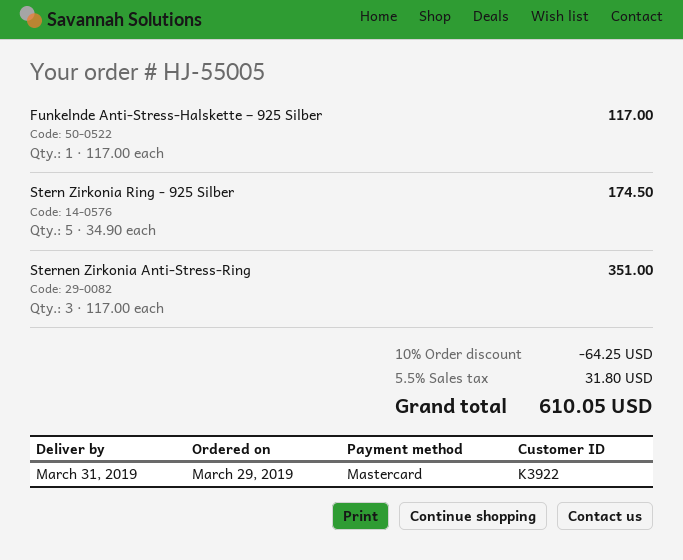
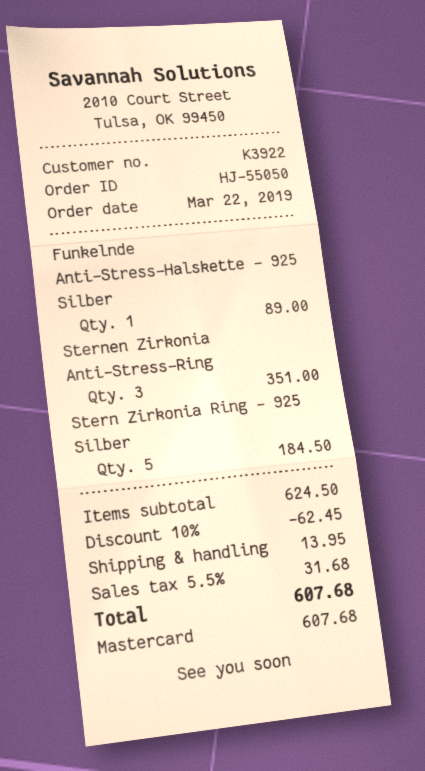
order number: HJ-55005 -> HJ-55050
order date: 2019-03-29 -> 2019-03-22
Funkelnde Anti-Stress-Halskette – 925 Silber: 1 for 117.00 -> 1 for 89.00
Stern Zirkonia Ring - 925 Silber: 5 for 174.50 -> 5 for 184.50
discount: 10% = 64.25 -> 10% = 62.45
shipping: none -> 13.95
tax: 5.5% = 31.80 -> 5.5% = 31.68
total: 610.05 -> 607.68

